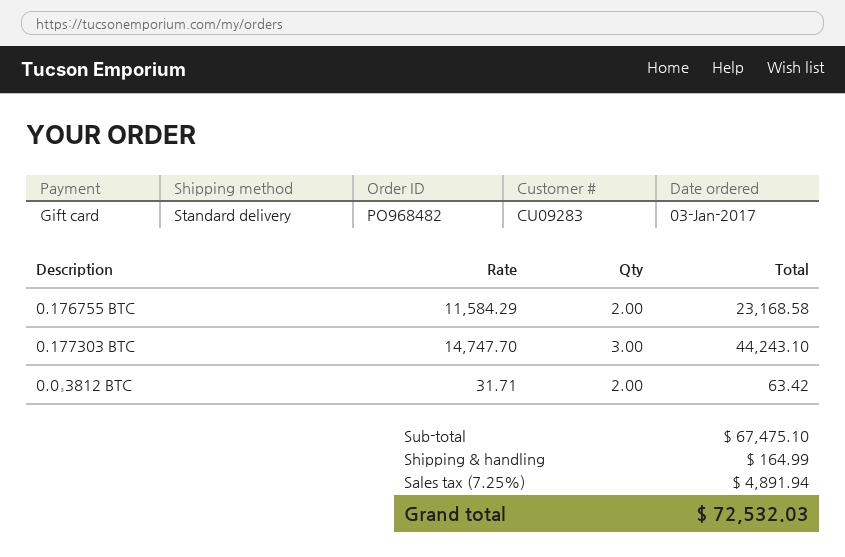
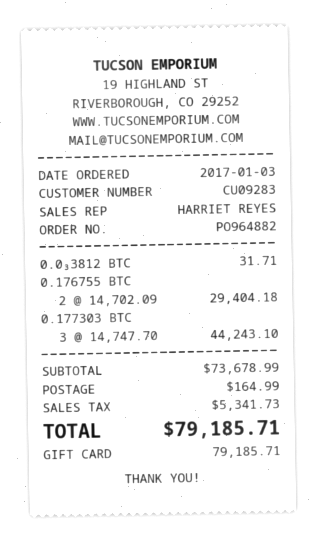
order number: PO968482 -> PO964882
0.176755 BTC: 2 x 11584.29 = 23168.58 -> 2 x 14702.09 = 29404.18
0.0₃3812 BTC: 2 x 31.71 = 63.42 -> 1 x 31.71 = 31.71
subtotal: 67475.10 -> 73678.99
tax: 4891.94 -> 5341.73
total: 72532.03 -> 79185.71

